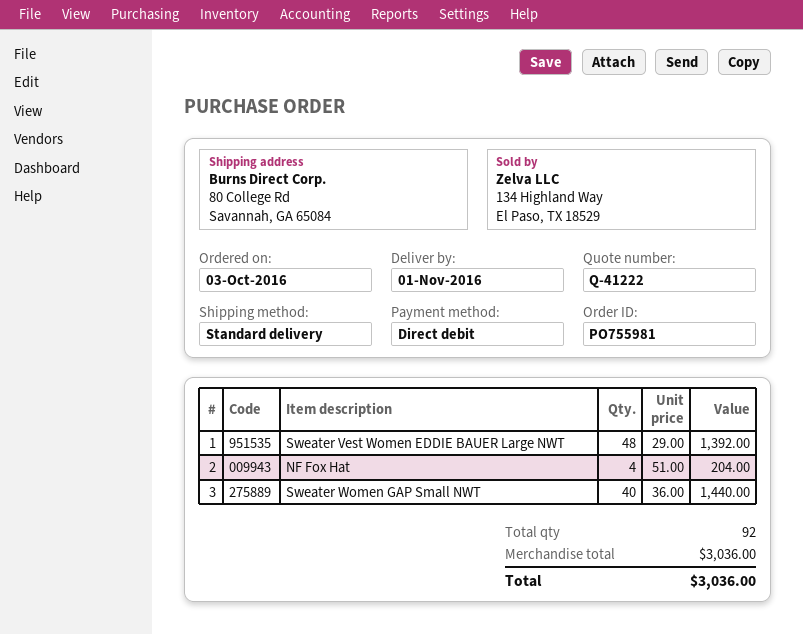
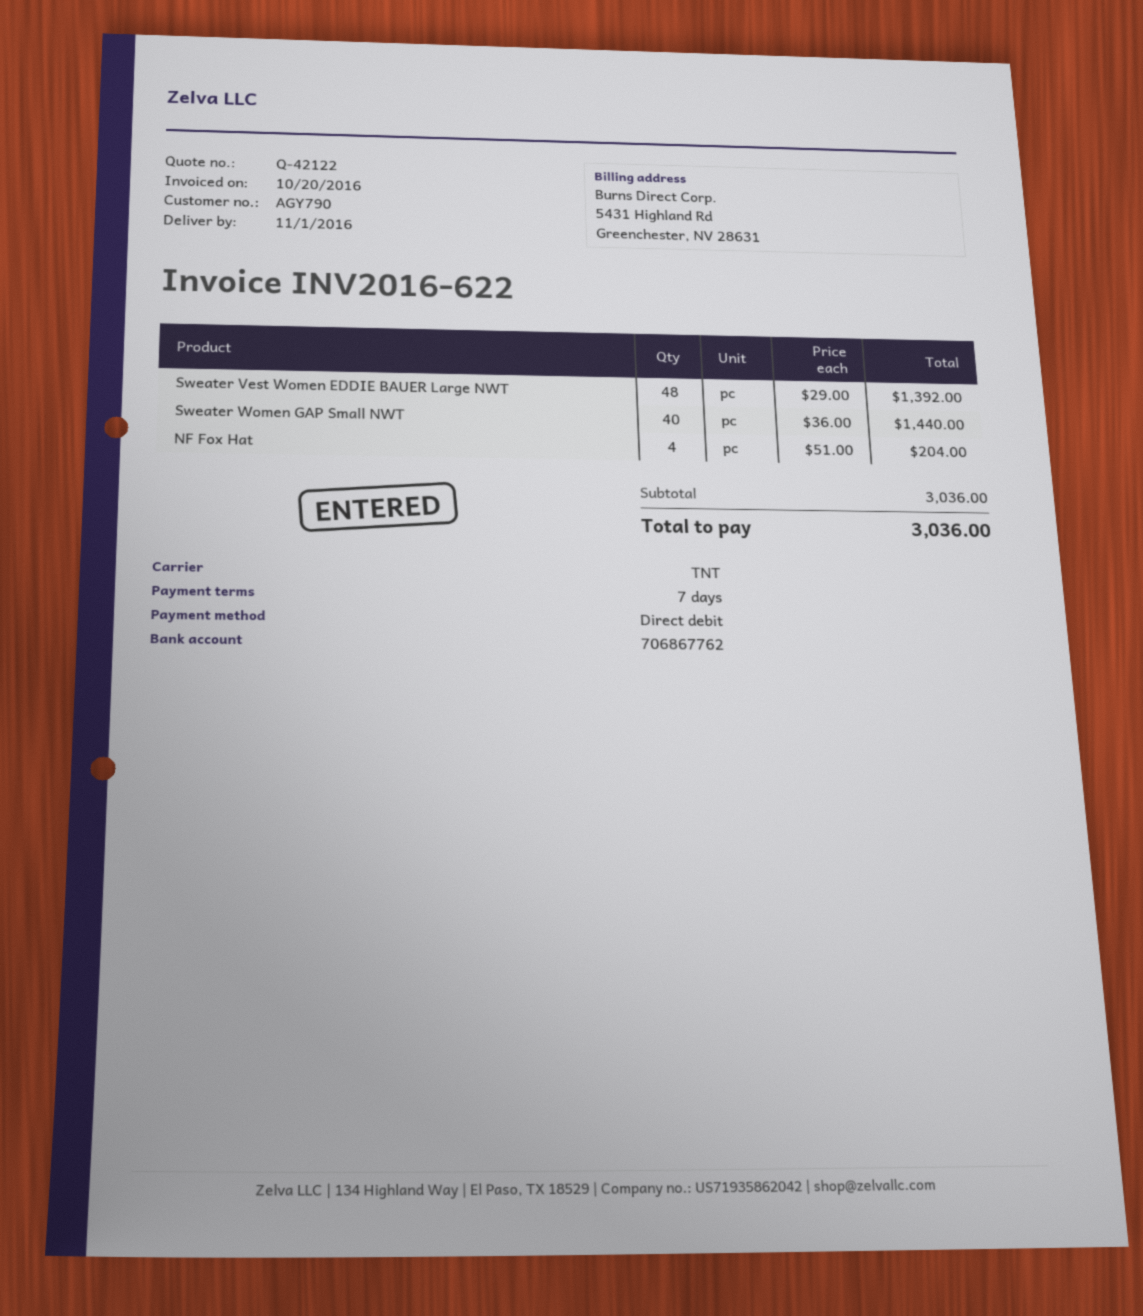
quote number: Q-41222 -> Q-42122
shipping method: standard -> TNT

